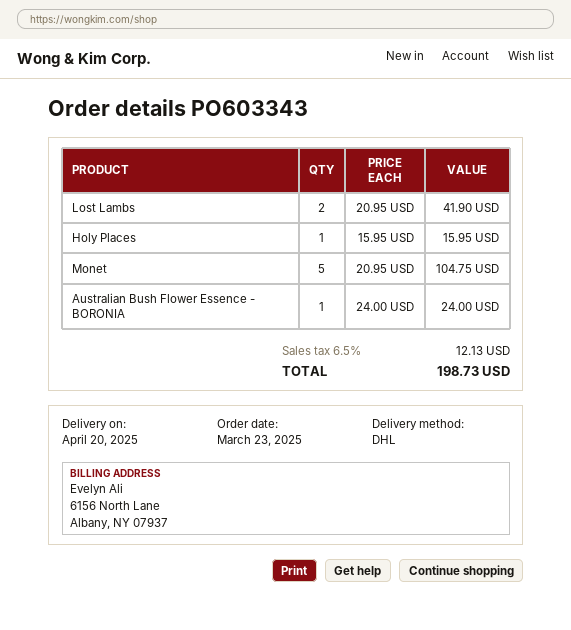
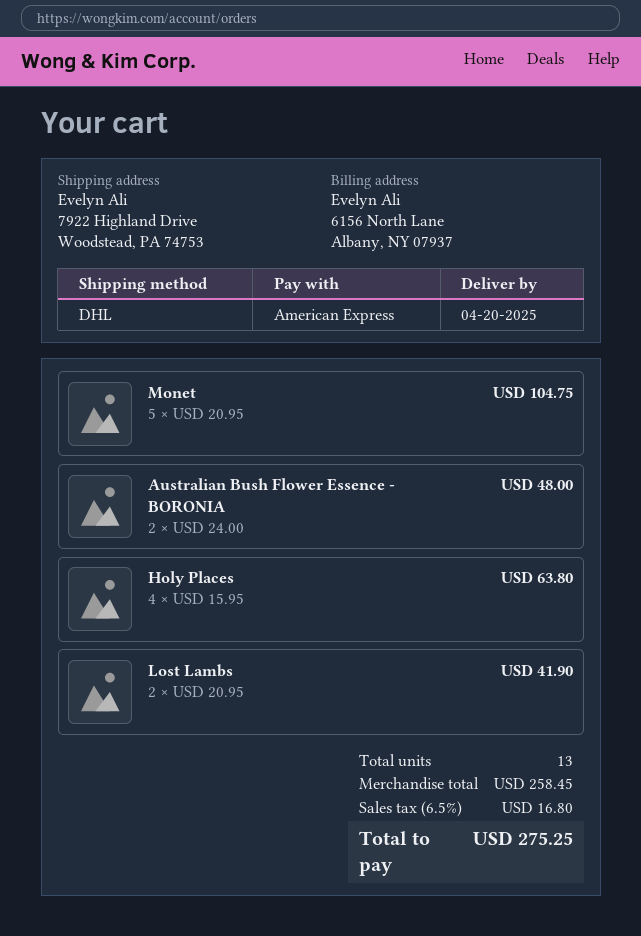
Holy Places: 1 x 15.95 = 15.95 -> 4 x 15.95 = 63.80
Australian Bush Flower Essence - BORONIA: 1 x 24.00 = 24.00 -> 2 x 24.00 = 48.00
tax: 6.5% = 12.13 -> 6.5% = 16.80
total: 198.73 -> 275.25

